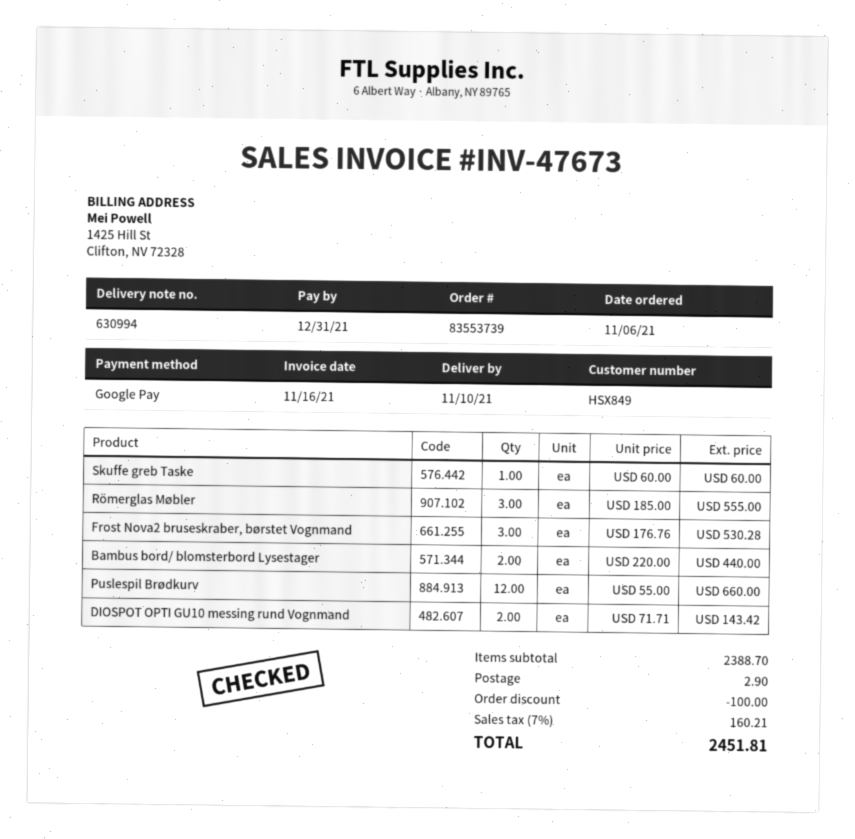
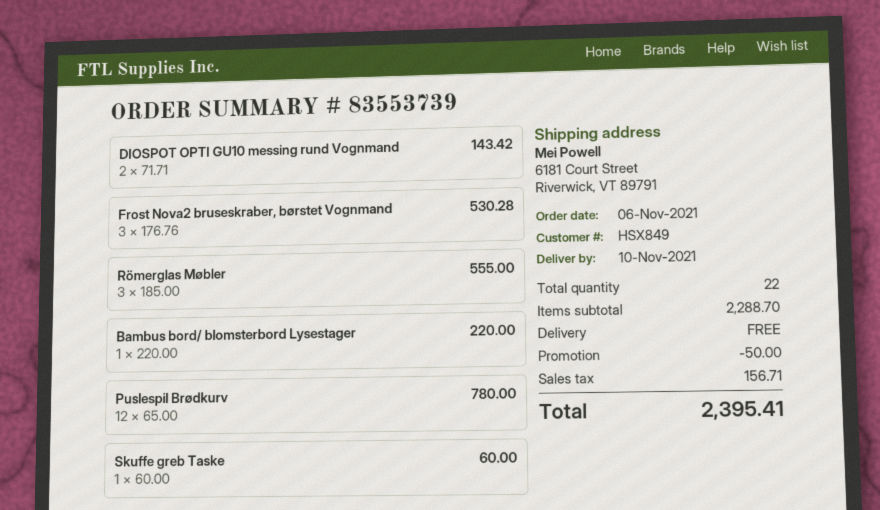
Bambus bord/ blomsterbord Lysestager: 2 x 220.00 = 440.00 -> 1 x 220.00 = 220.00
Puslespil Brødkurv: 12 x 55.00 = 660.00 -> 12 x 65.00 = 780.00
subtotal: 2388.70 -> 2288.70
discount: 100.00 -> 50.00
shipping: 2.90 -> 0.00
tax: 160.21 -> 156.71
total: 2451.81 -> 2395.41

